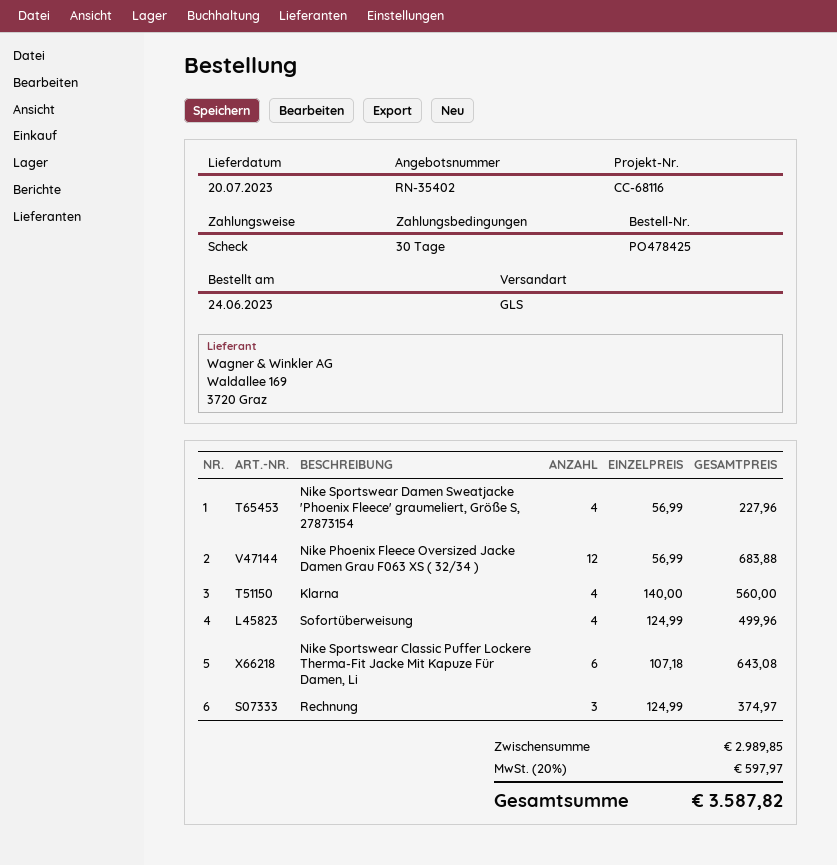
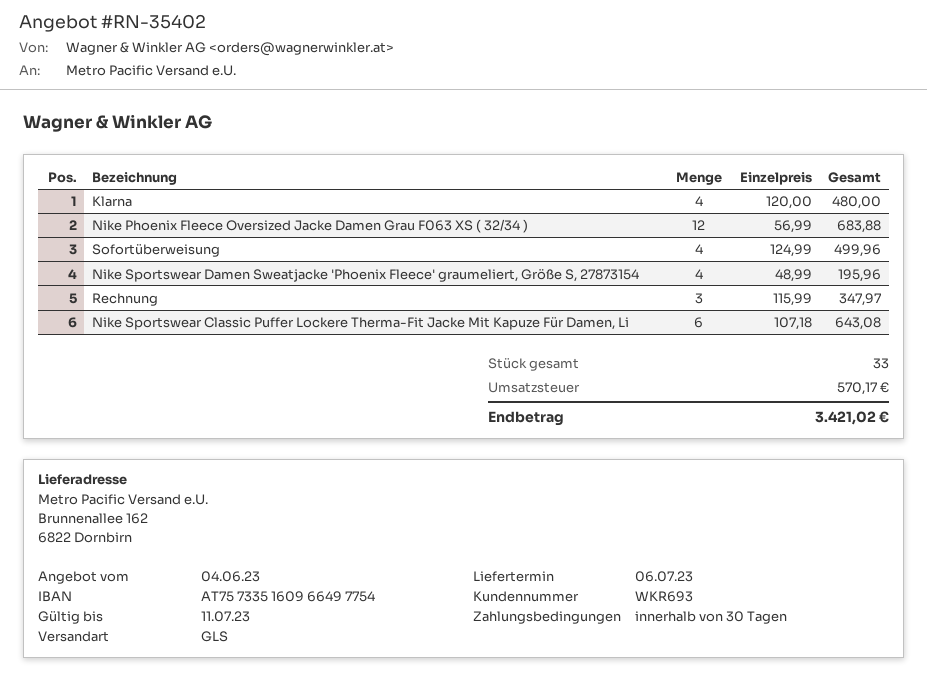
delivery date: 2023-07-20 -> 2023-07-06
Nike Sportswear Damen Sweatjacke 'Phoenix Fleece' graumeliert, Größe S, 27873154: 4 x 56.99 = 227.96 -> 4 x 48.99 = 195.96
Klarna: 4 x 140.00 = 560.00 -> 4 x 120.00 = 480.00
Rechnung: 3 x 124.99 = 374.97 -> 3 x 115.99 = 347.97
tax: 597.97 -> 570.17
total: 3587.82 -> 3421.02

